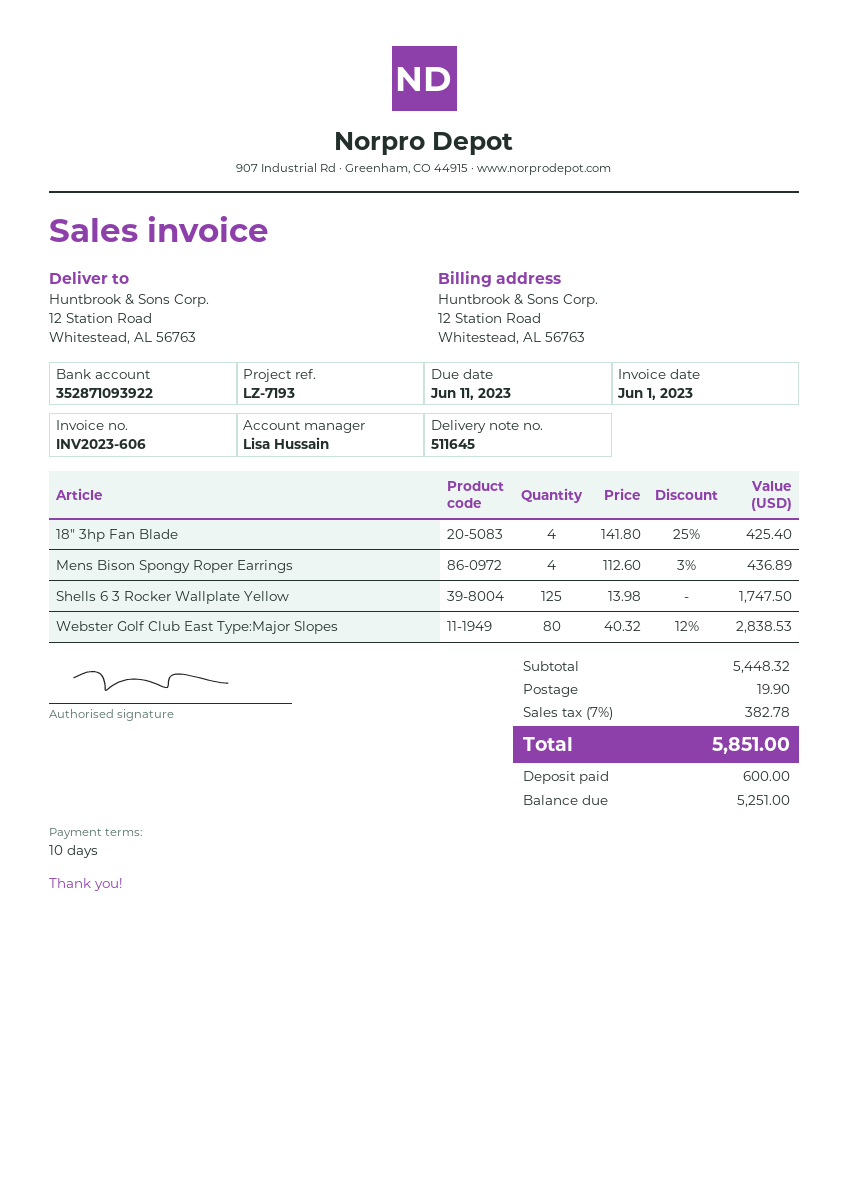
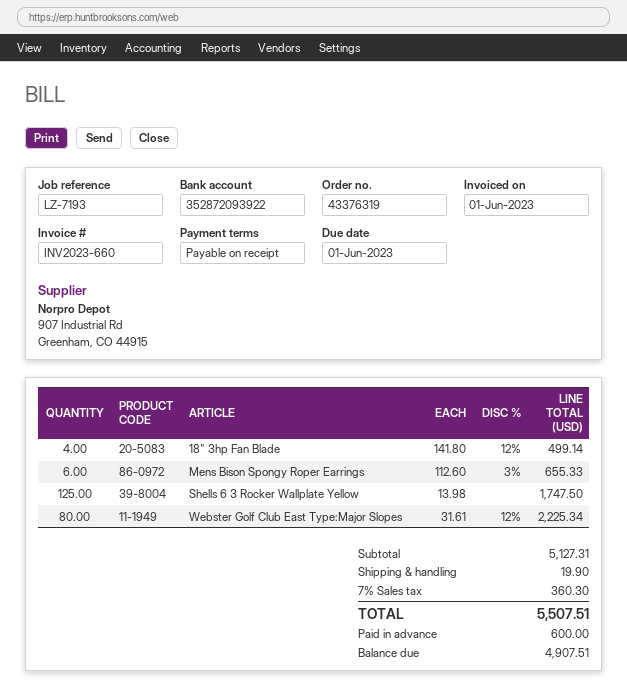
invoice number: INV2023-606 -> INV2023-660
payment terms: 10 days -> on receipt
due date: 2023-06-11 -> 2023-06-01
bank account: 352871093922 -> 352872093922
18" 3hp Fan Blade: 4 x 141.80 - 25% = 425.40 -> 4 x 141.80 - 12% = 499.14
Mens Bison Spongy Roper Earrings: 4 x 112.60 - 3% = 436.89 -> 6 x 112.60 - 3% = 655.33
Webster Golf Club East Type:Major Slopes: 80 x 40.32 - 12% = 2838.53 -> 80 x 31.61 - 12% = 2225.34
subtotal: 5448.32 -> 5127.31
tax: 7% = 382.78 -> 7% = 360.30
total: 5851.00 -> 5507.51
balance: 5251.00 -> 4907.51

